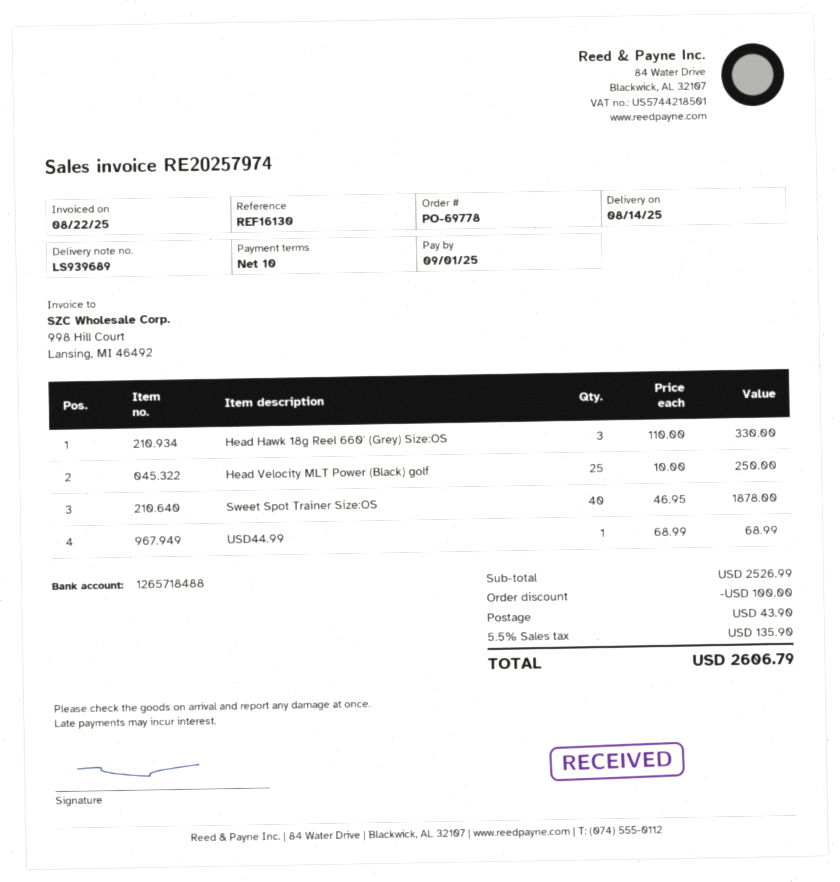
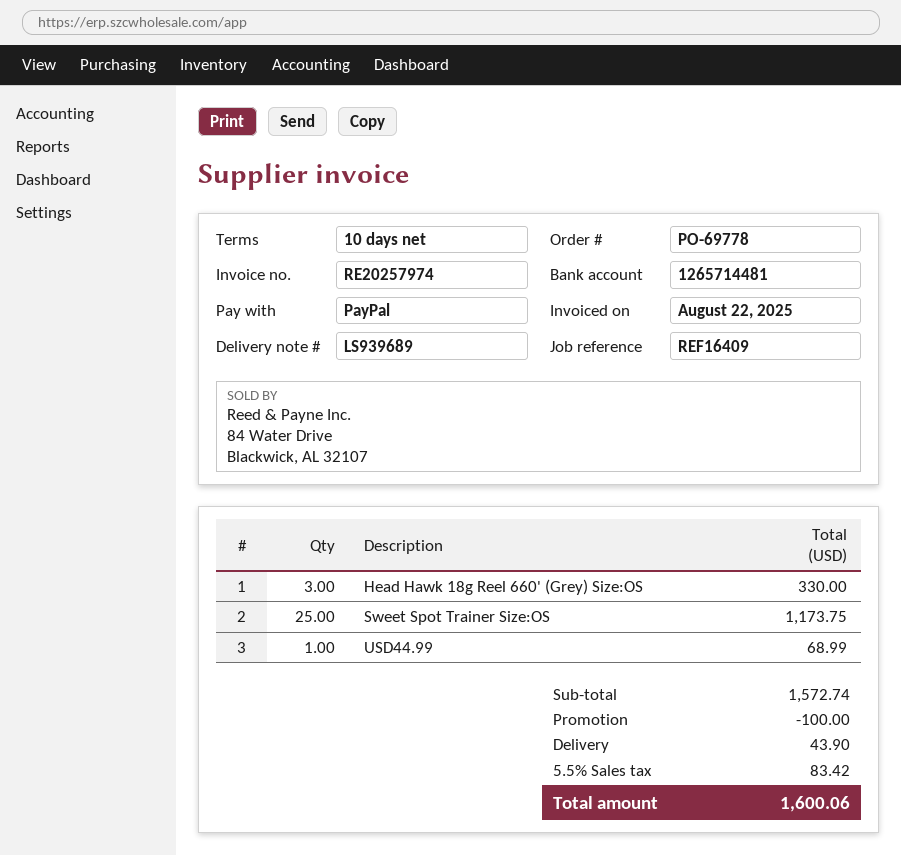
reference: REF16130 -> REF16409
bank account: 1265718488 -> 1265714481
Head Velocity MLT Power (Black) golf: 25 for 250.00 -> none
Sweet Spot Trainer Size:OS: 40 for 1878.00 -> 25 for 1173.75
subtotal: 2526.99 -> 1572.74
tax: 5.5% = 135.90 -> 5.5% = 83.42
total: 2606.79 -> 1600.06

